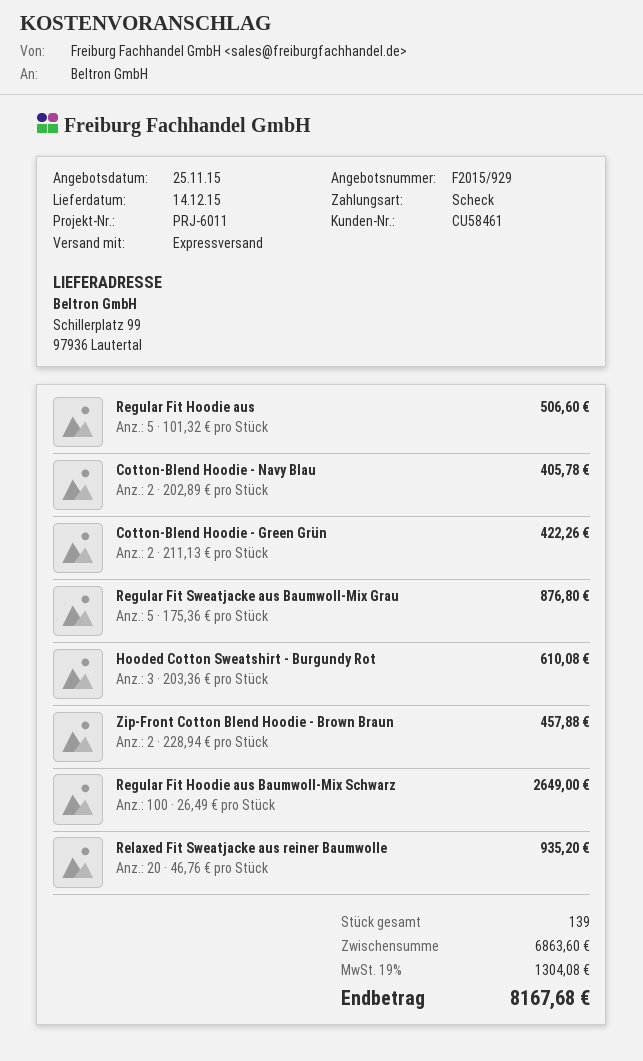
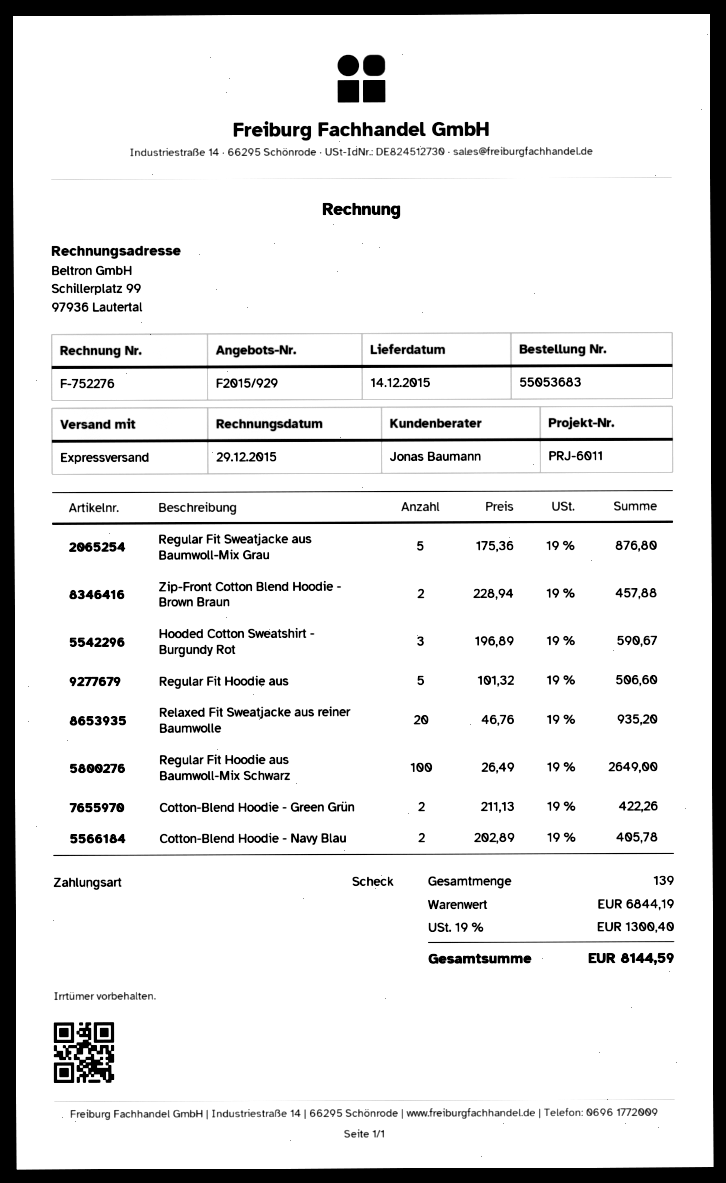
Hooded Cotton Sweatshirt - Burgundy Rot: 3 x 203.36 = 610.08 -> 3 x 196.89 = 590.67
subtotal: 6863.60 -> 6844.19
tax: 19% = 1304.08 -> 19% = 1300.40
total: 8167.68 -> 8144.59

